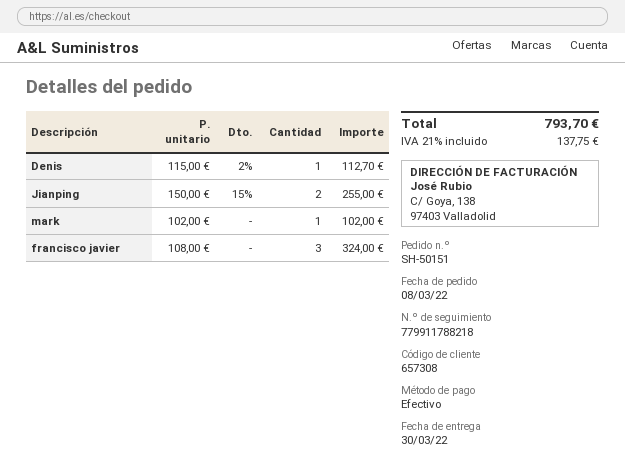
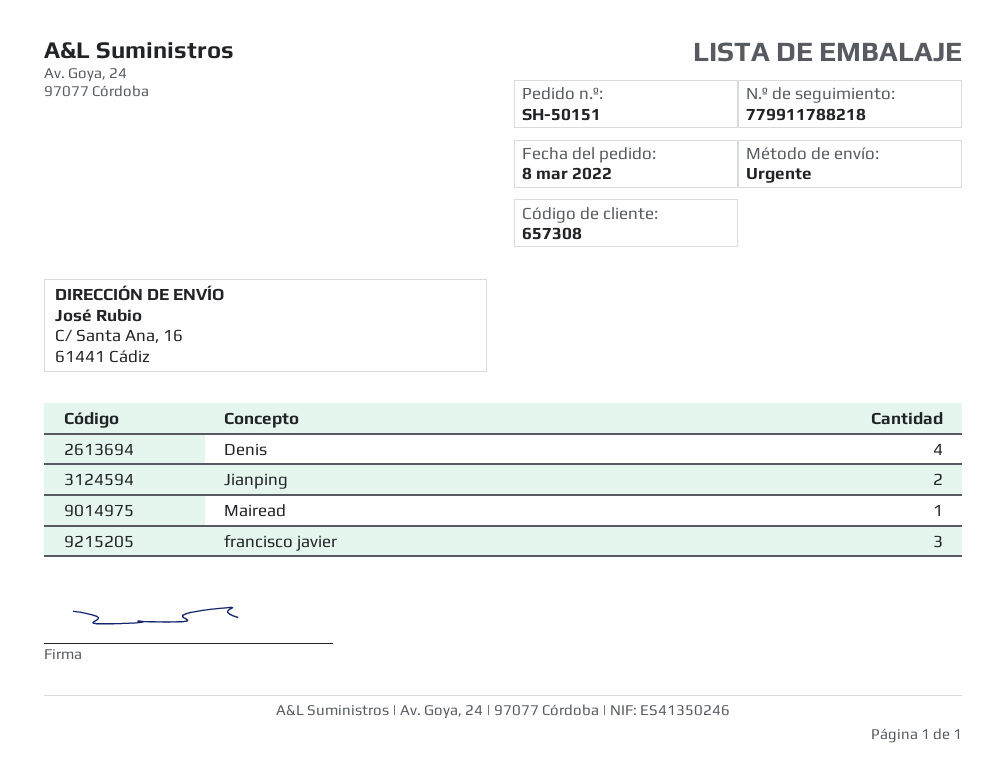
Denis: 1 -> 4
mark: 1 -> none
Mairead: none -> 1

